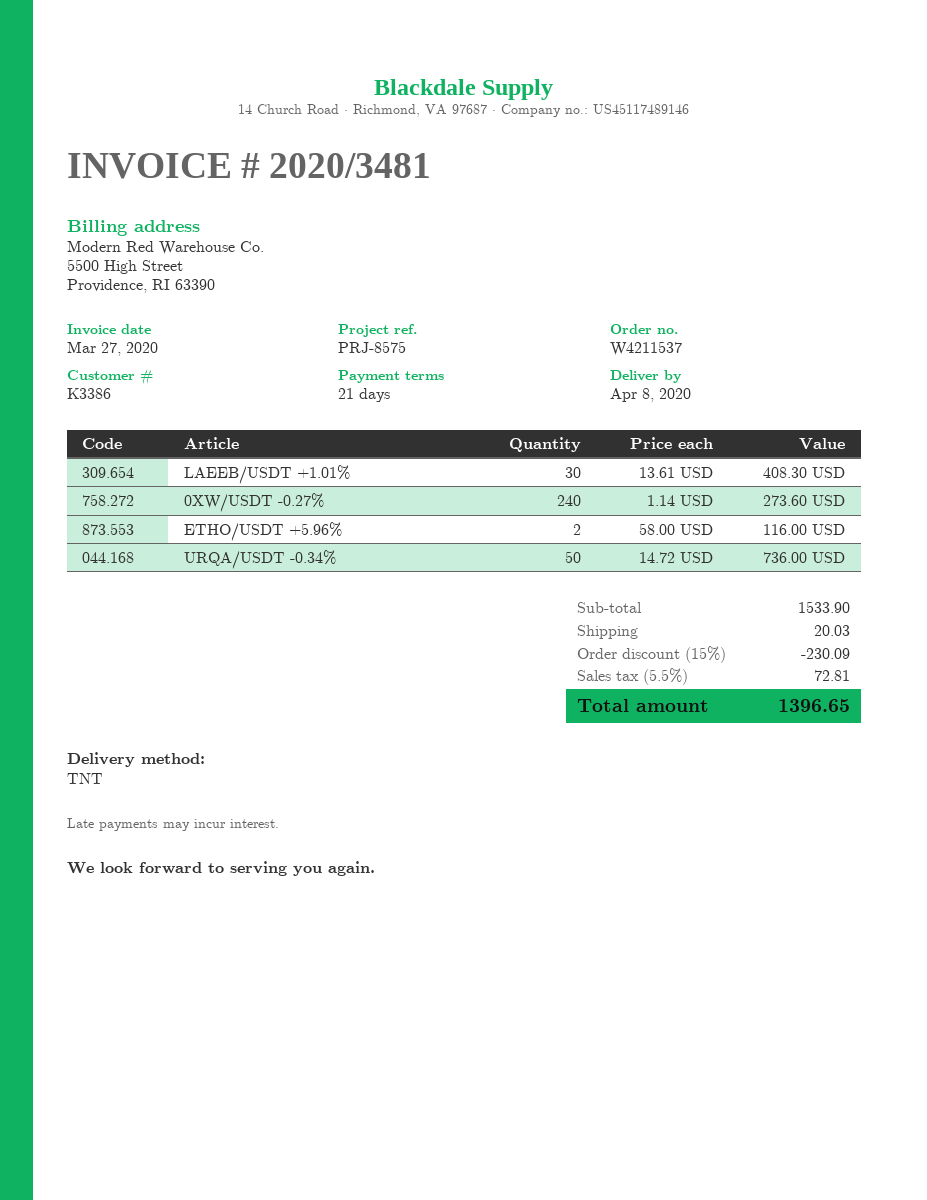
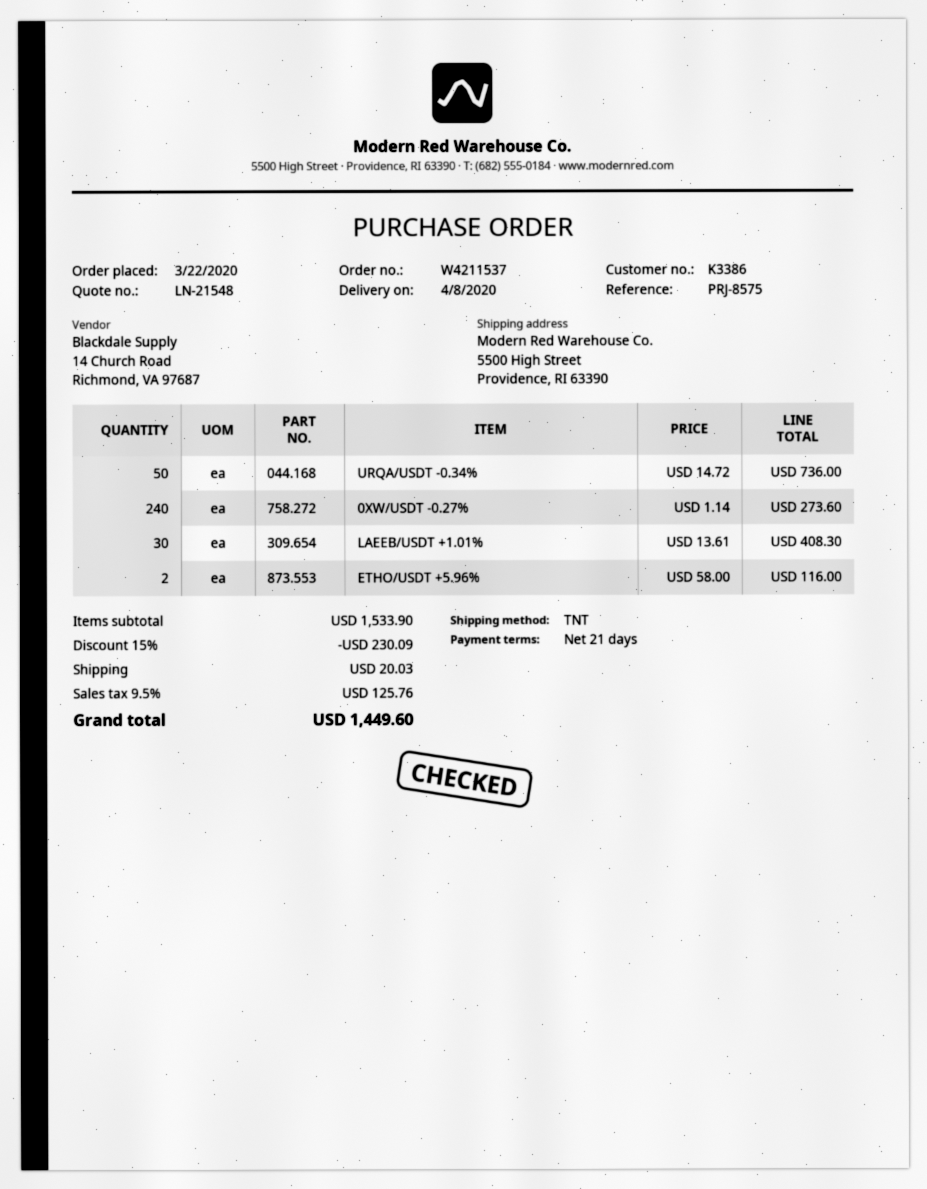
tax: 5.5% = 72.81 -> 9.5% = 125.76
total: 1396.65 -> 1449.60

